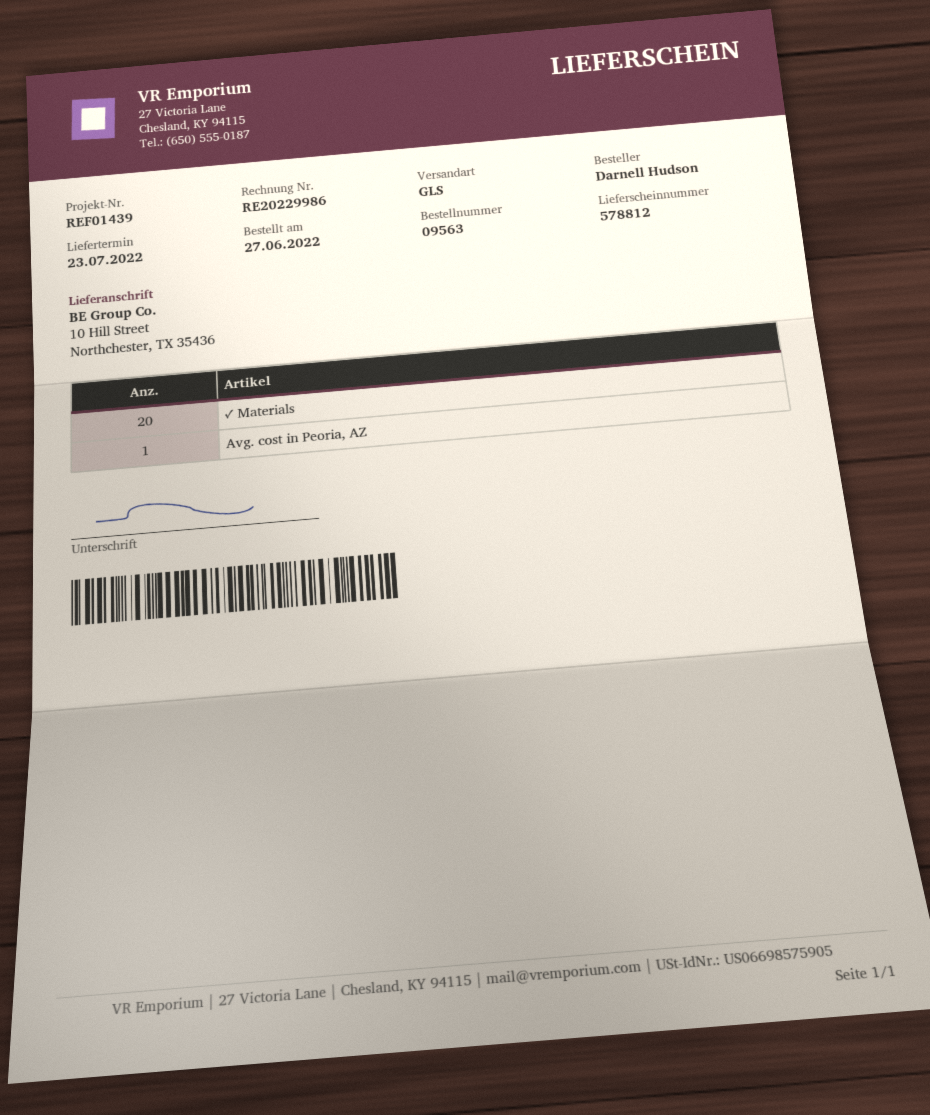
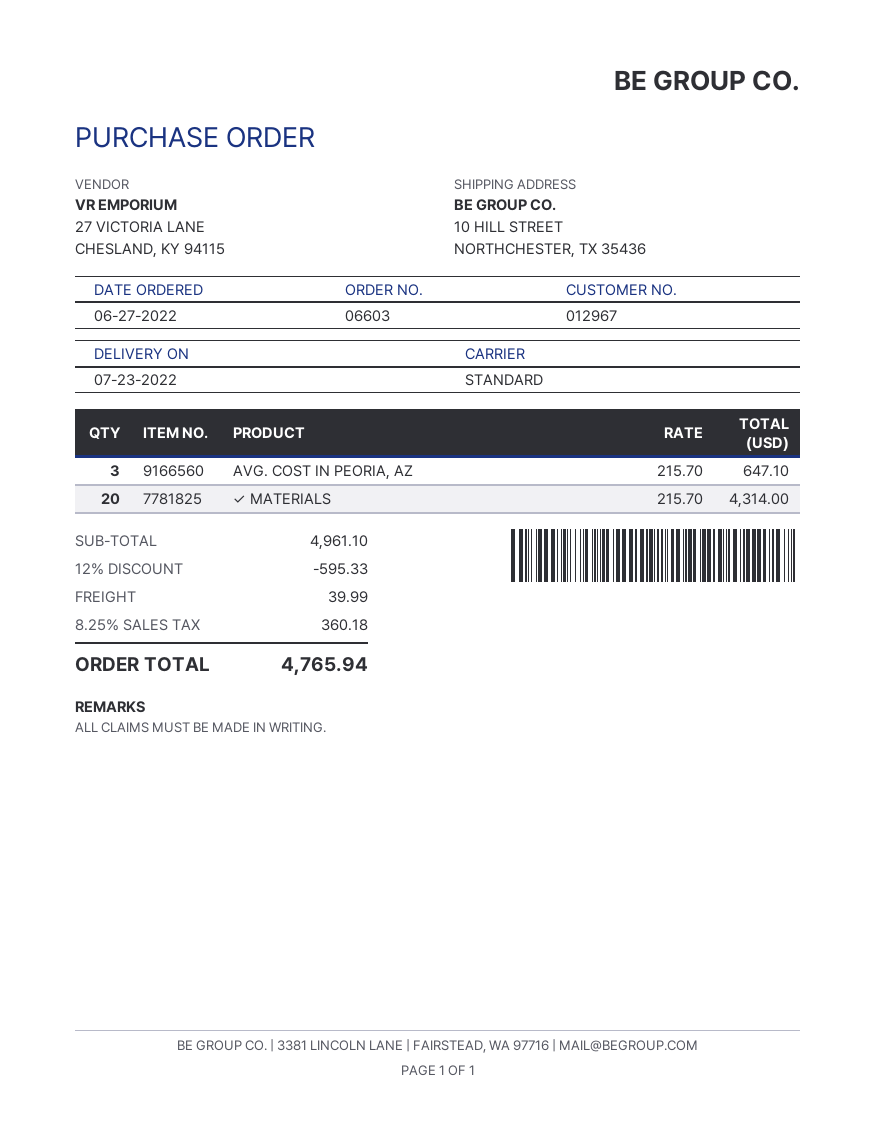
order number: 09563 -> 06603
shipping method: GLS -> standard
Avg. cost in Peoria, AZ: 1 -> 3

